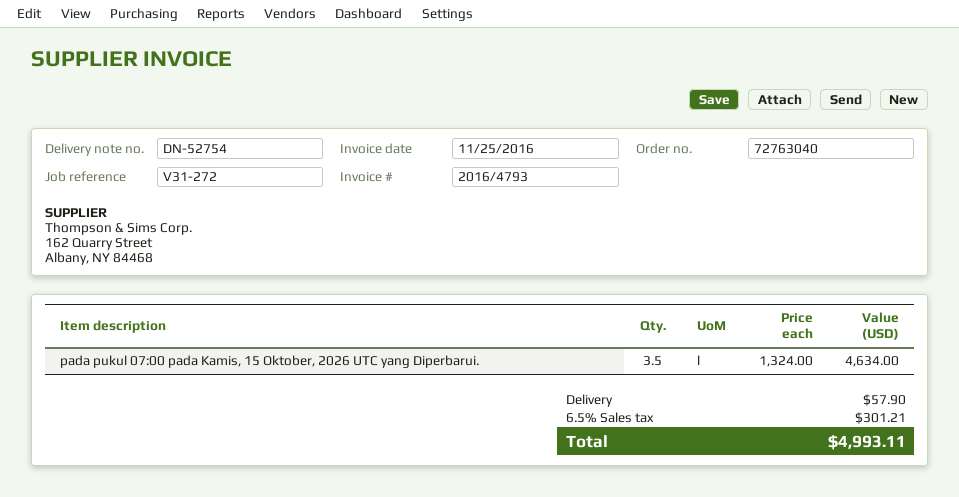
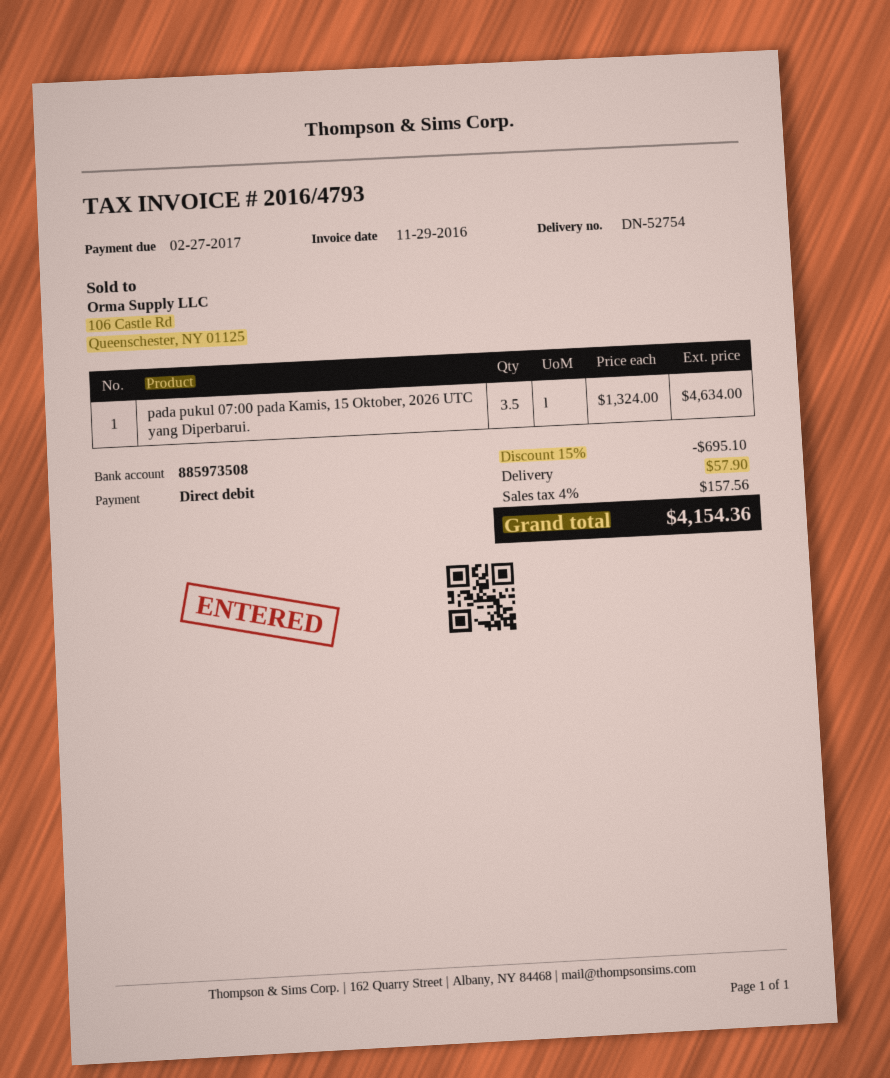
invoice date: 2016-11-25 -> 2016-11-29
discount: none -> 15% = 695.10
tax: 6.5% = 301.21 -> 4% = 157.56
total: 4993.11 -> 4154.36

